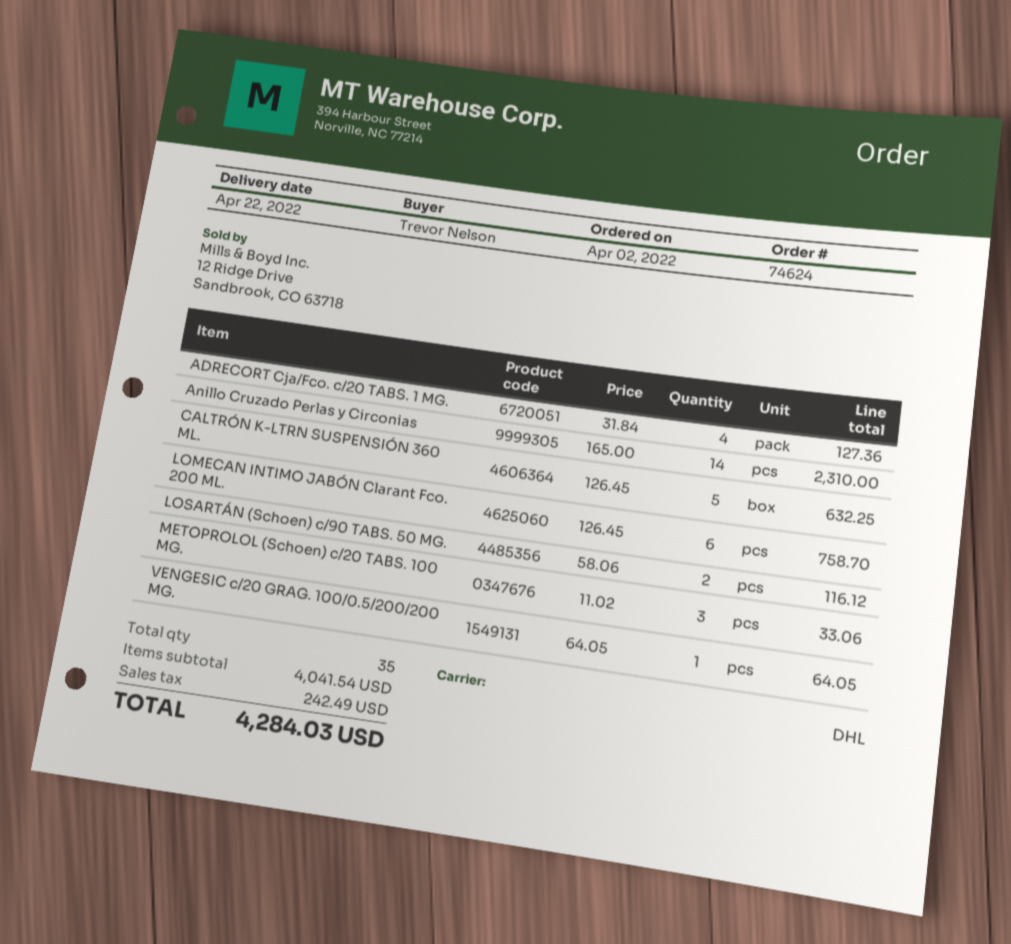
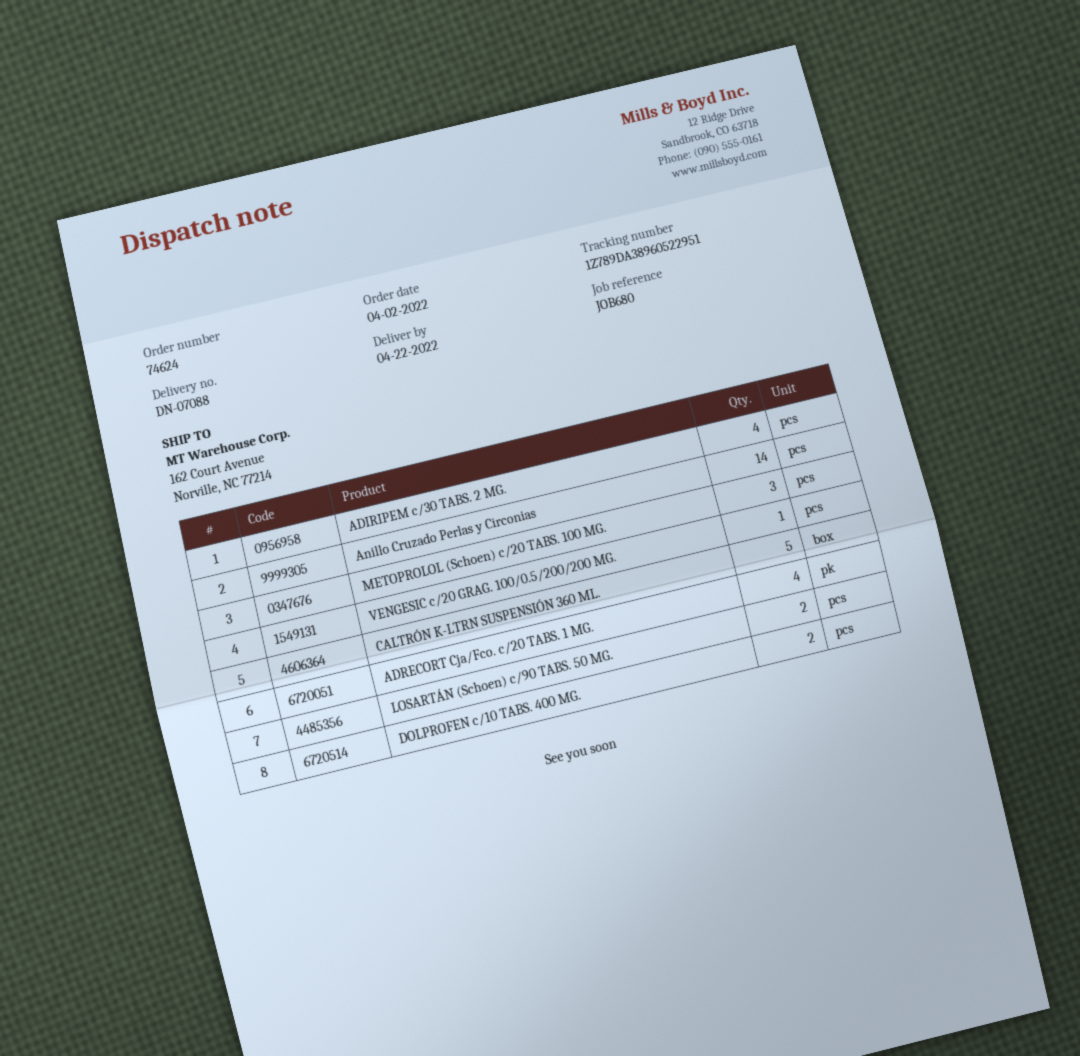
LOMECAN INTIMO JABÓN Clarant Fco. 200 ML.: 6 -> none
ADIRIPEM c/30 TABS. 2 MG.: none -> 4
DOLPROFEN c/10 TABS. 400 MG.: none -> 2

